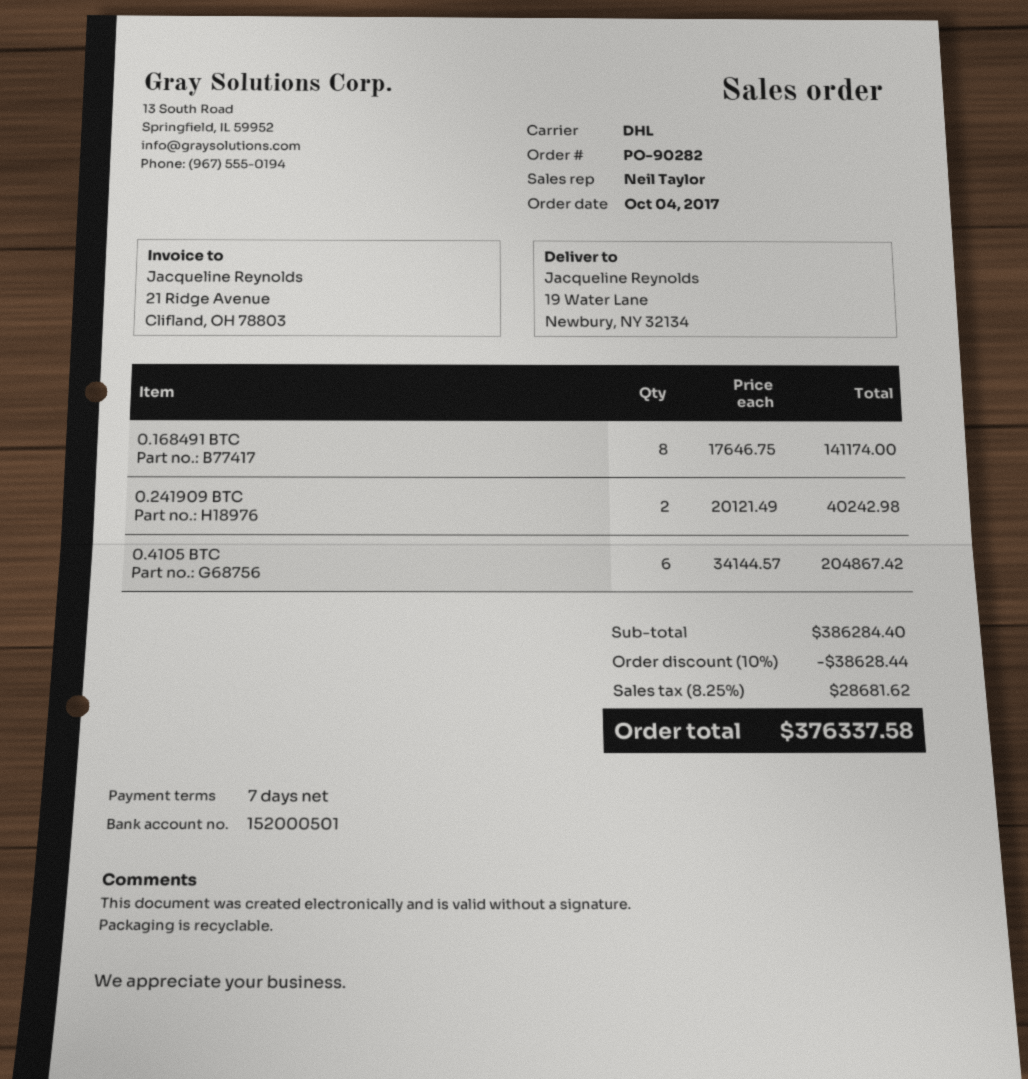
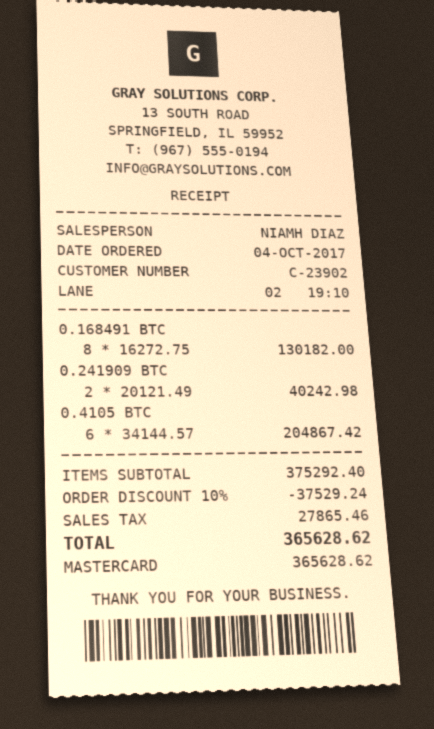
sales rep: Neil Taylor -> NIAMH DIAZ
0.168491 BTC: 8 x 17646.75 = 141174.00 -> 8 x 16272.75 = 130182.00
subtotal: 386284.40 -> 375292.40
discount: 10% = 38628.44 -> 10% = 37529.24
tax: 28681.62 -> 27865.46
total: 376337.58 -> 365628.62

